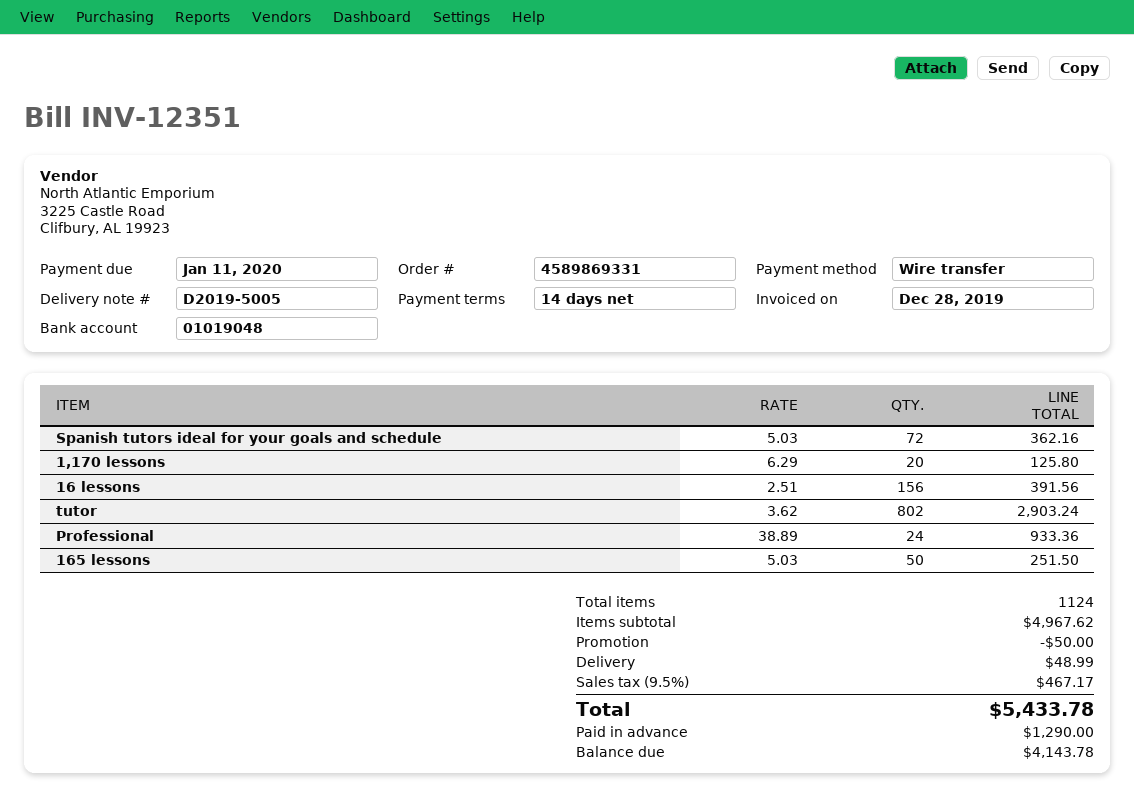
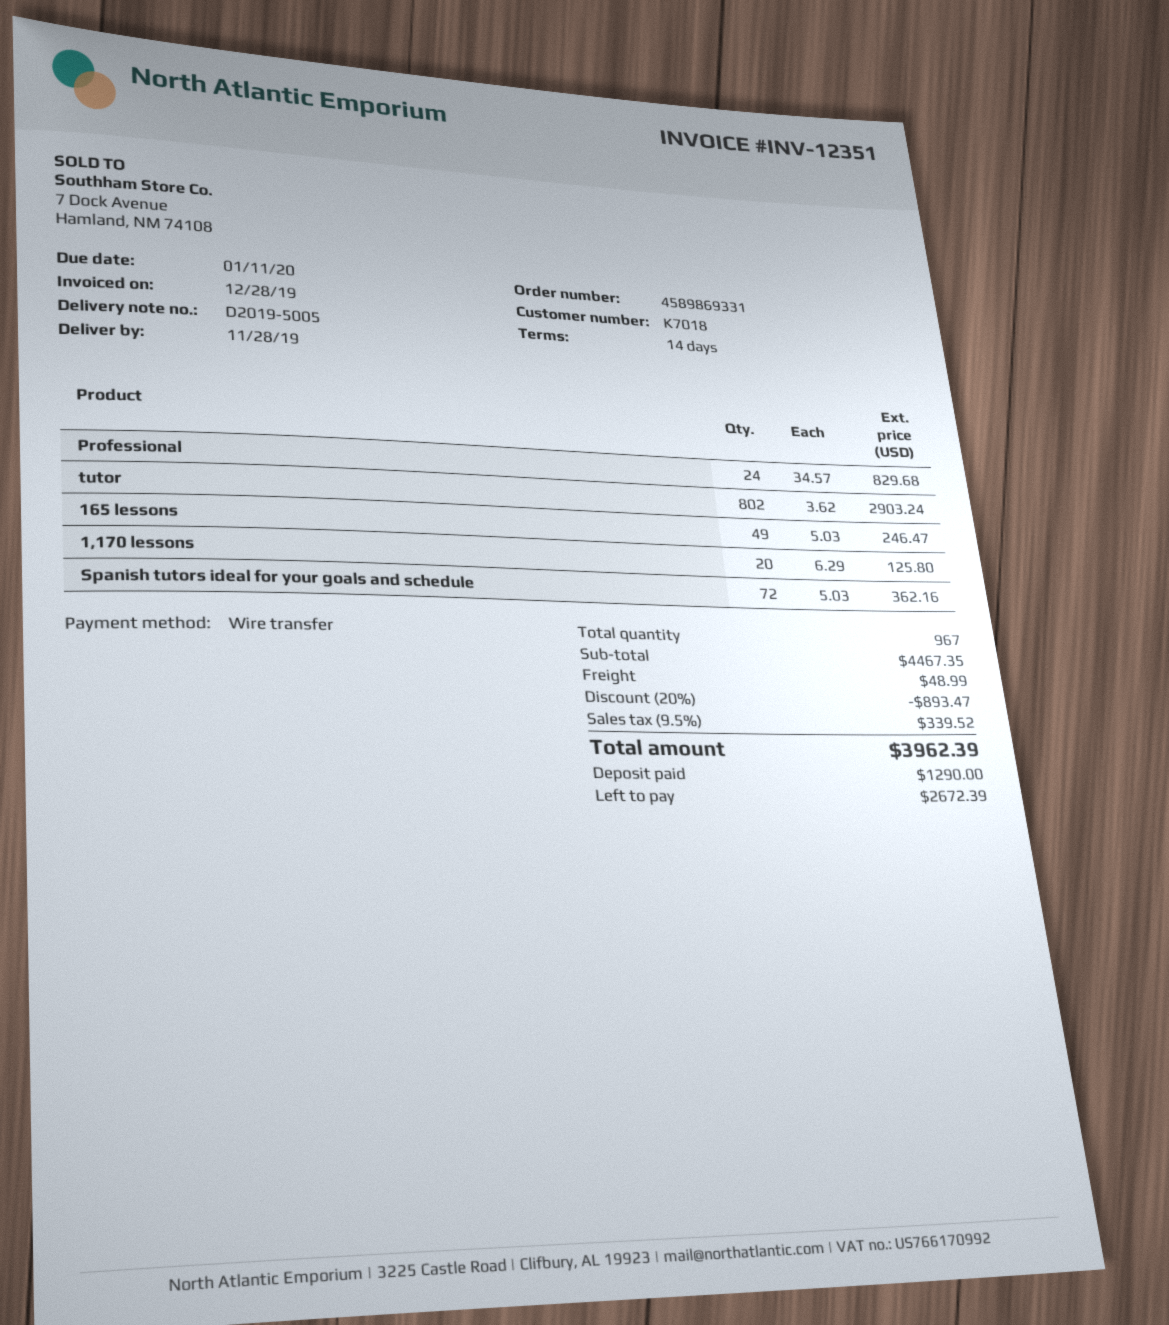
16 lessons: 156 x 2.51 = 391.56 -> none
Professional: 24 x 38.89 = 933.36 -> 24 x 34.57 = 829.68
165 lessons: 50 x 5.03 = 251.50 -> 49 x 5.03 = 246.47
total quantity: 1124 -> 967
subtotal: 4967.62 -> 4467.35
discount: 50.00 -> 893.47
tax: 9.5% = 467.17 -> 9.5% = 339.52
total: 5433.78 -> 3962.39
balance: 4143.78 -> 2672.39

